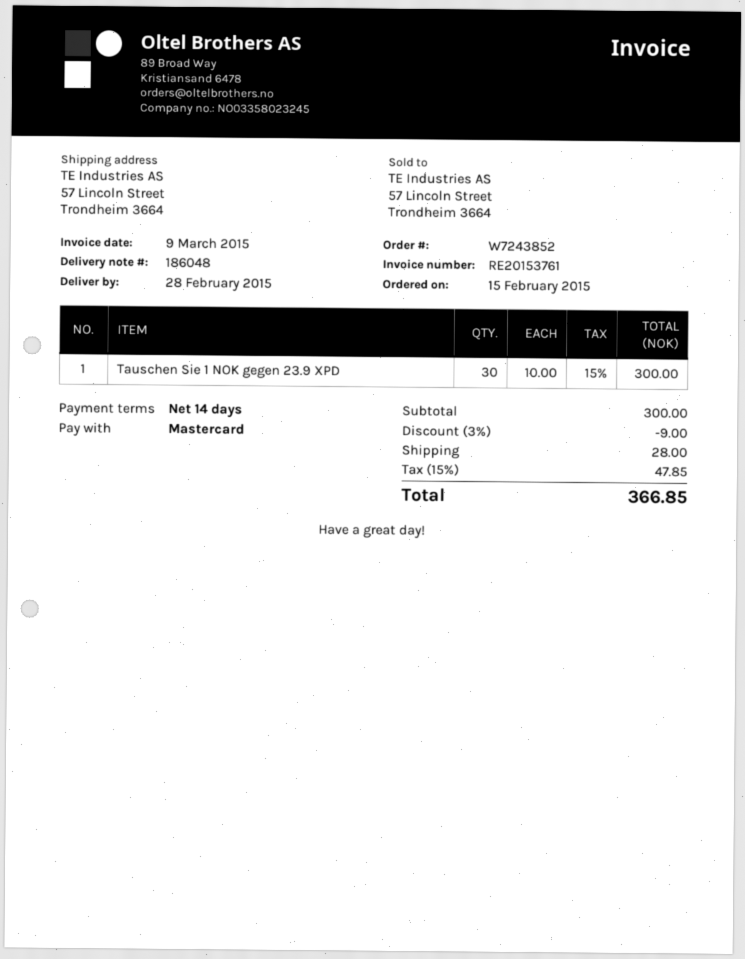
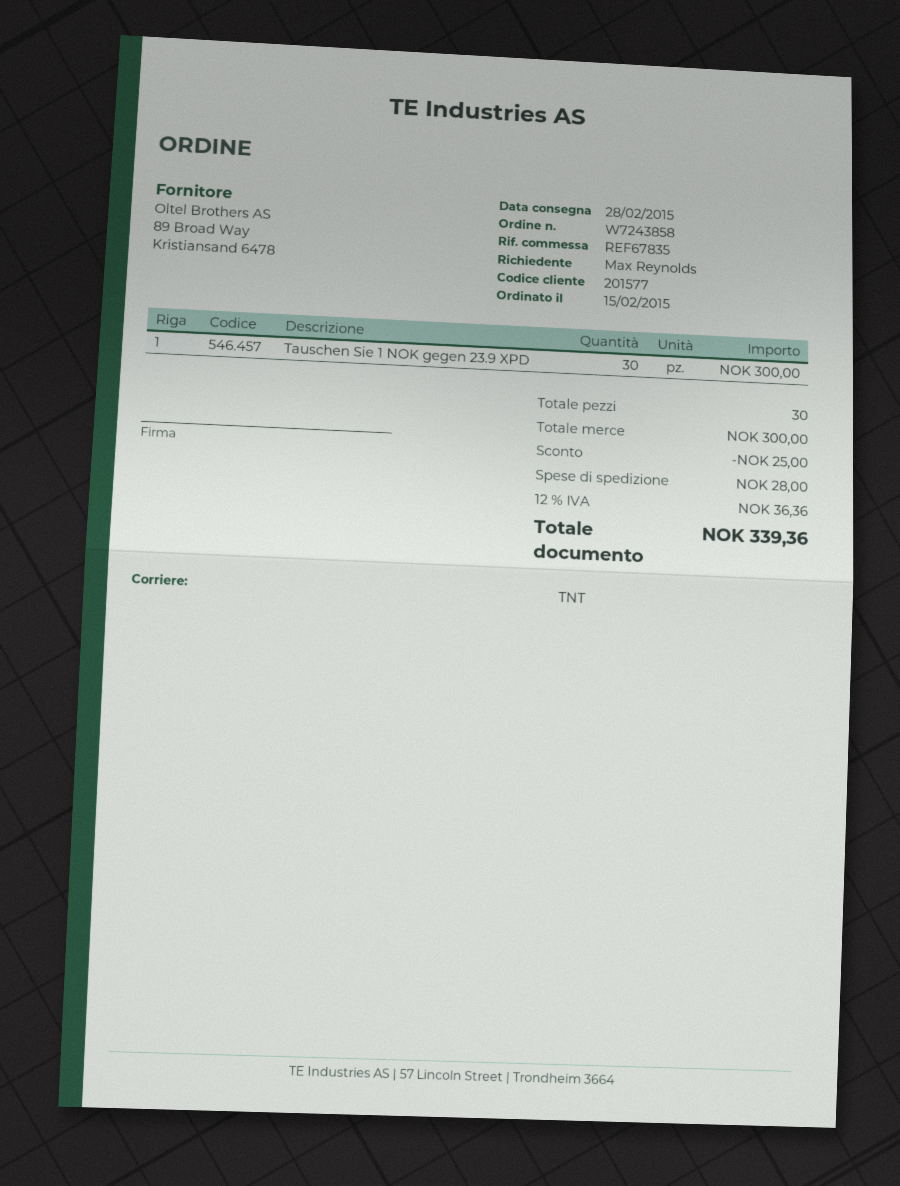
order number: W7243852 -> W7243858
discount: 9.00 -> 25.00
tax: 15% = 47.85 -> 12% = 36.36
total: 366.85 -> 339.36

